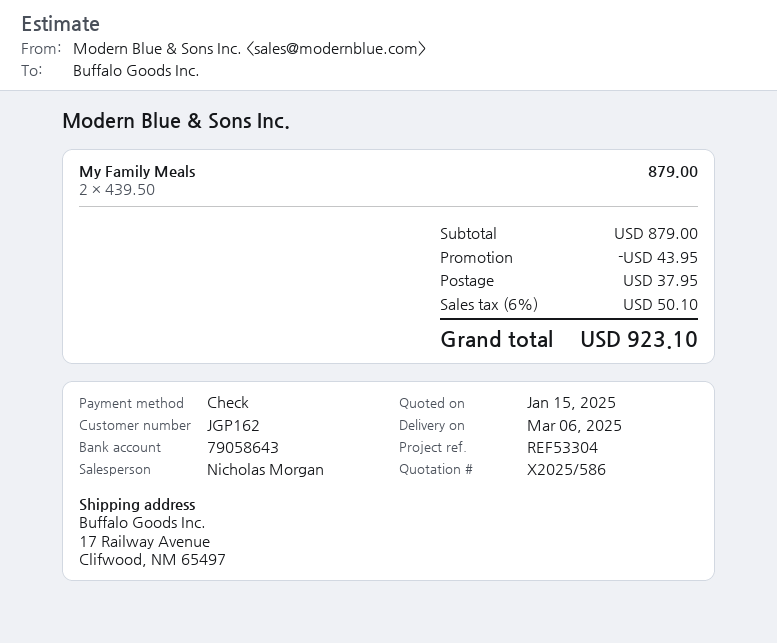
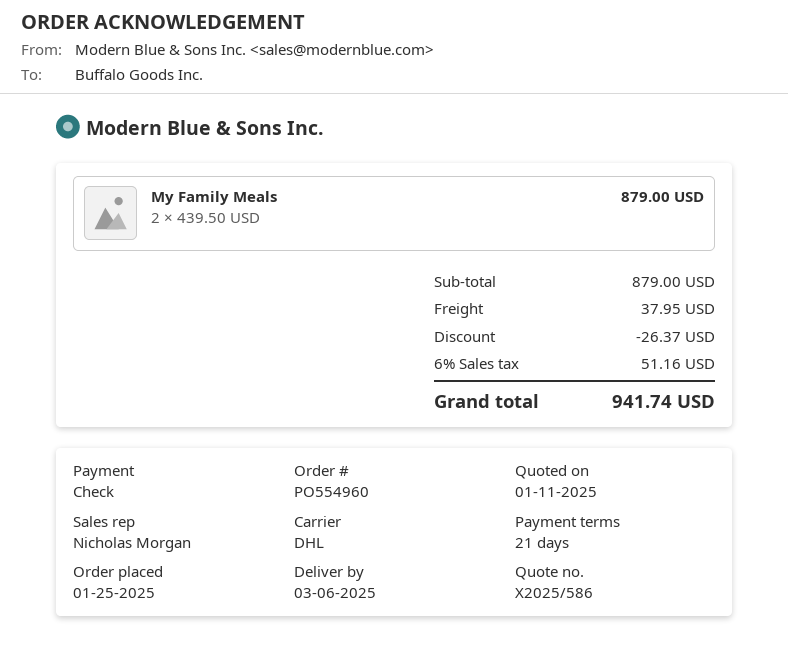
quote date: 2025-01-15 -> 2025-01-11
discount: 43.95 -> 26.37
tax: 6% = 50.10 -> 6% = 51.16
total: 923.10 -> 941.74

